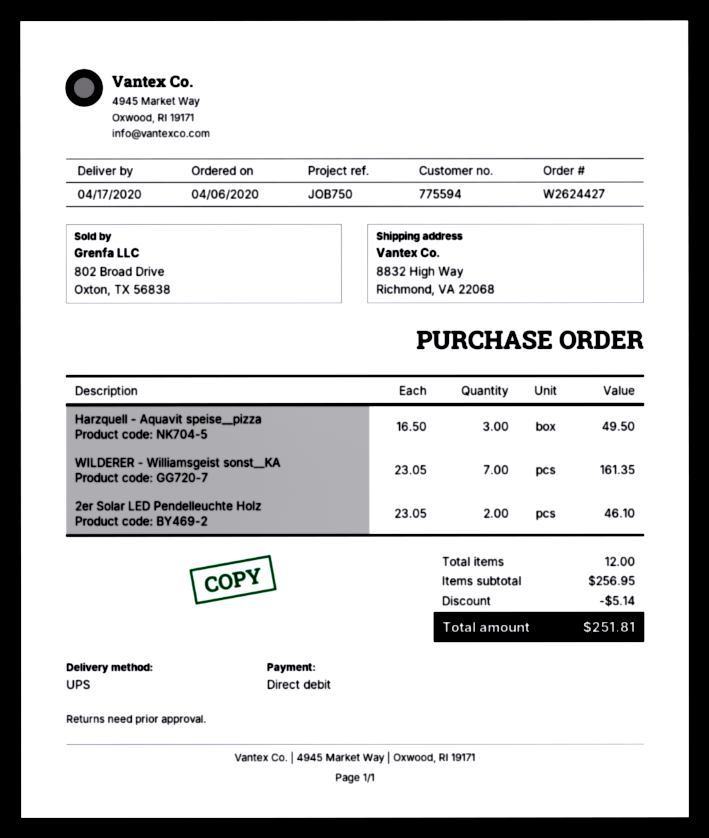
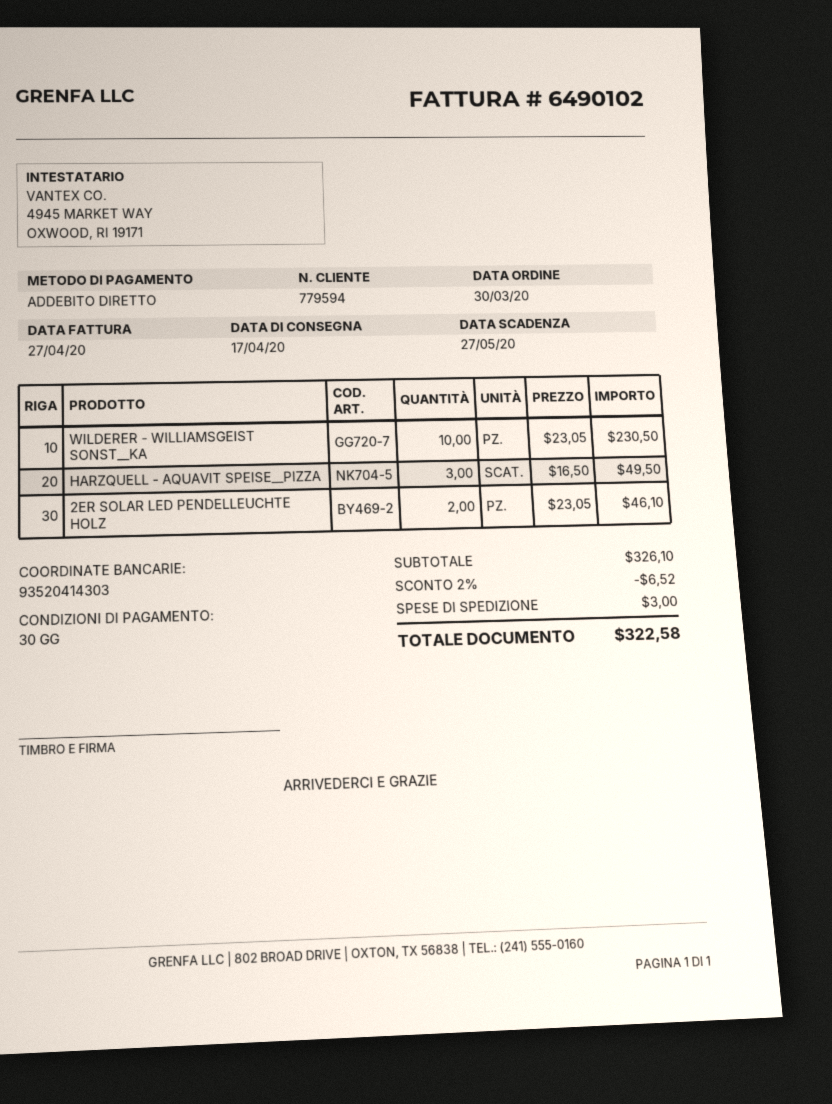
order date: 2020-04-06 -> 2020-03-30
customer number: 775594 -> 779594
WILDERER - Williamsgeist sonst__KA: 7 x 23.05 = 161.35 -> 10 x 23.05 = 230.50
subtotal: 256.95 -> 326.10
discount: 5.14 -> 6.52
shipping: none -> 3.00
total: 251.81 -> 322.58

